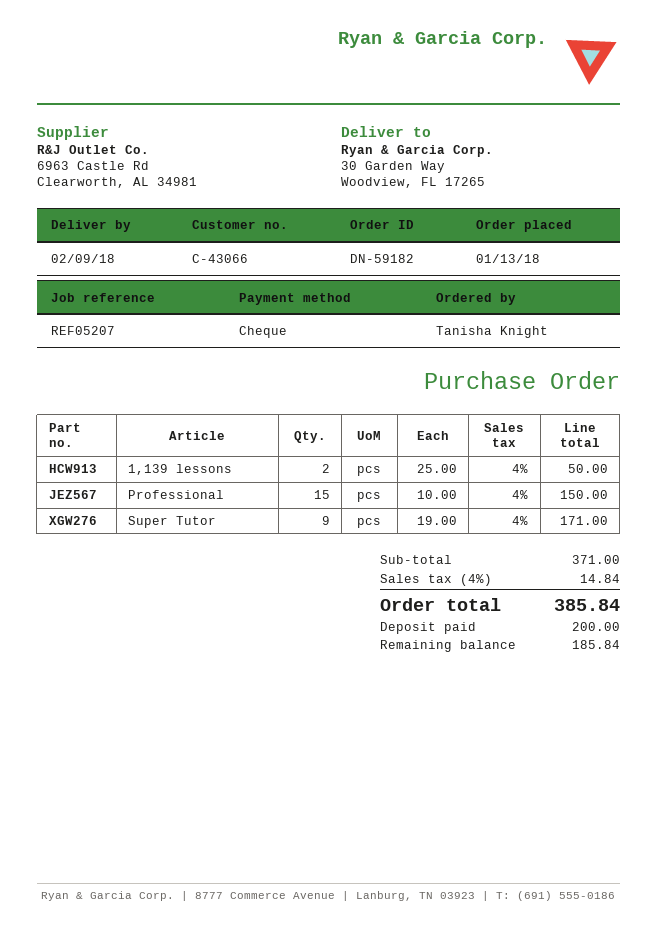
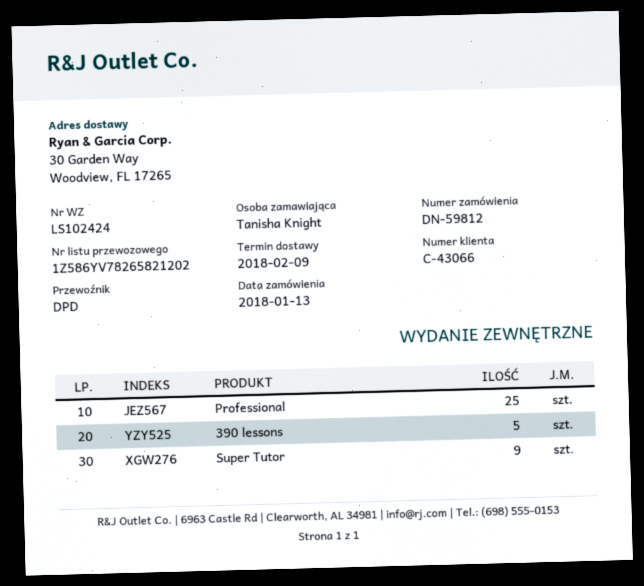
order number: DN-59182 -> DN-59812
1,139 lessons: 2 -> none
Professional: 15 -> 25
390 lessons: none -> 5

